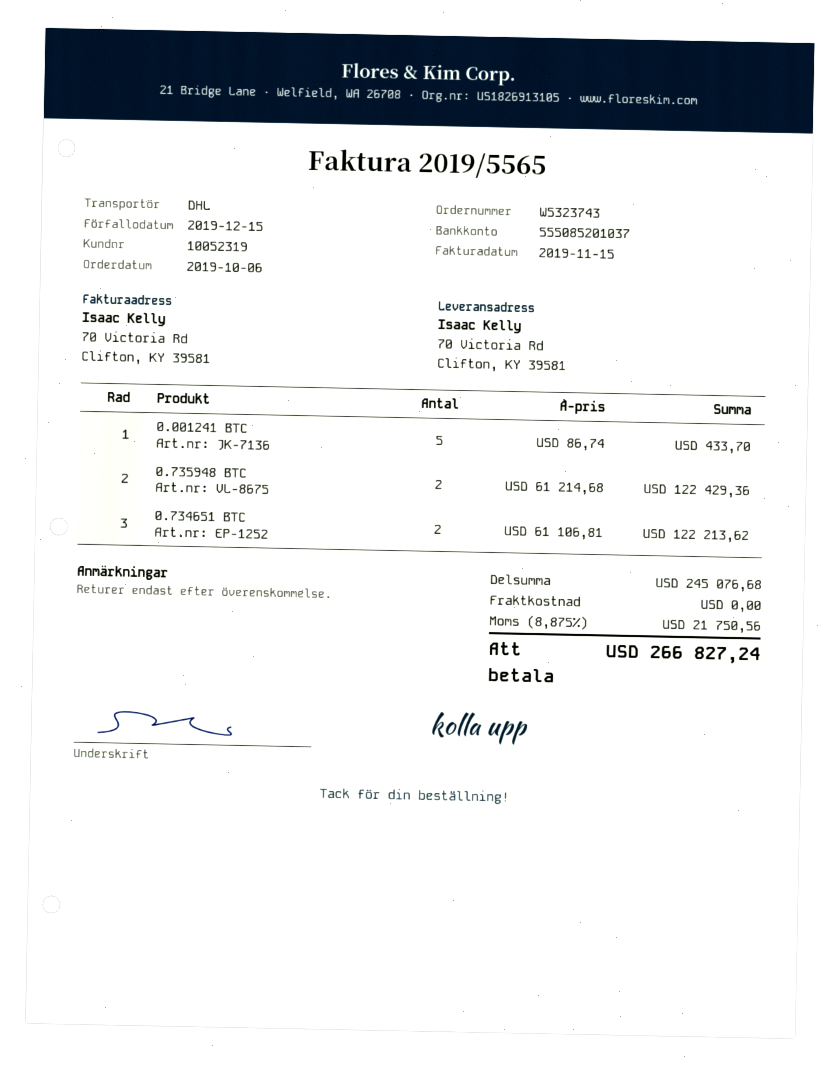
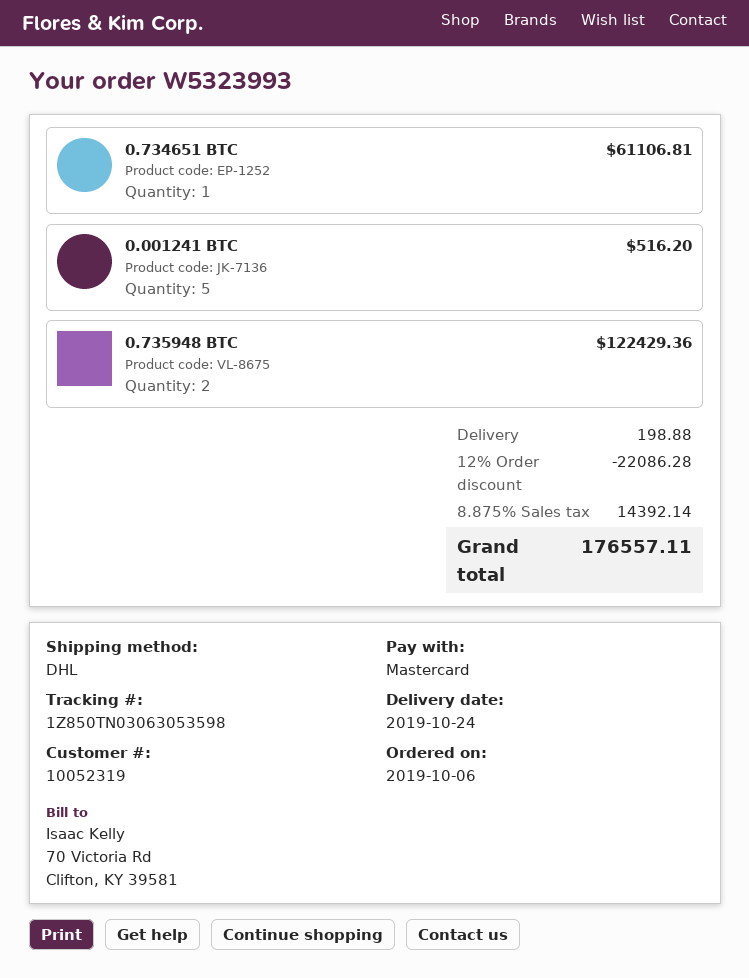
order number: W5323743 -> W5323993
0.001241 BTC: 5 for 433.70 -> 5 for 516.20
0.734651 BTC: 2 for 122213.62 -> 1 for 61106.81
discount: none -> 12% = 22086.28
shipping: 0.00 -> 198.88
tax: 8.875% = 21750.56 -> 8.875% = 14392.14
total: 266827.24 -> 176557.11

